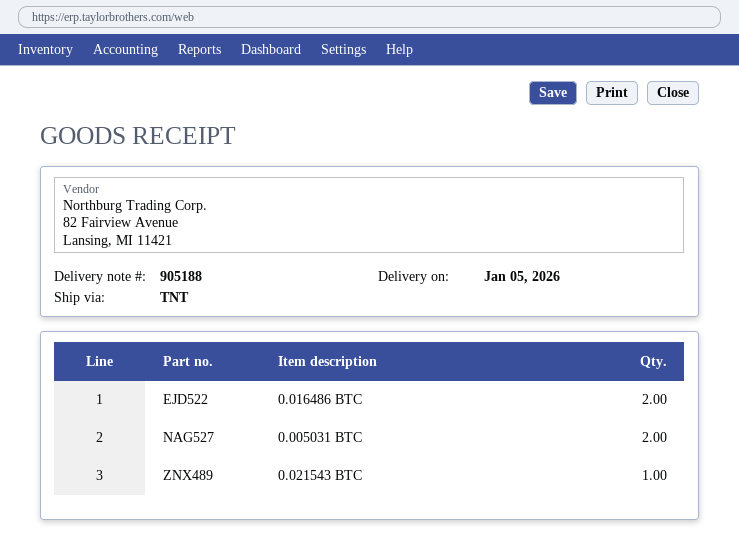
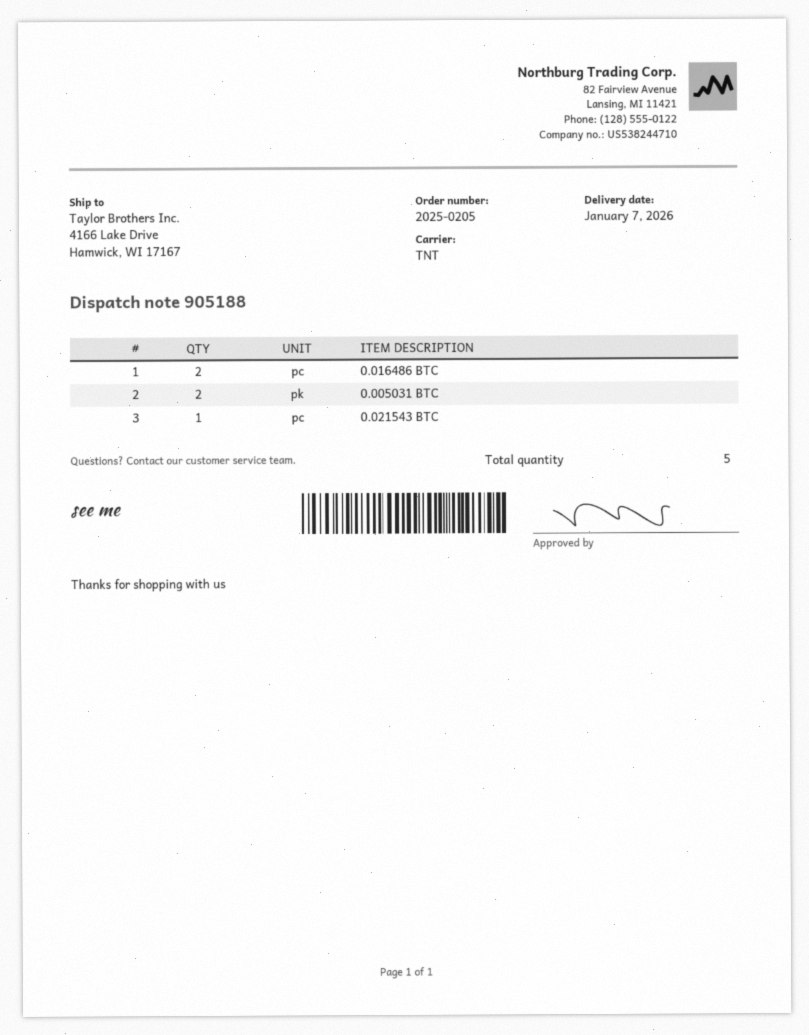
delivery date: 2026-01-05 -> 2026-01-07

